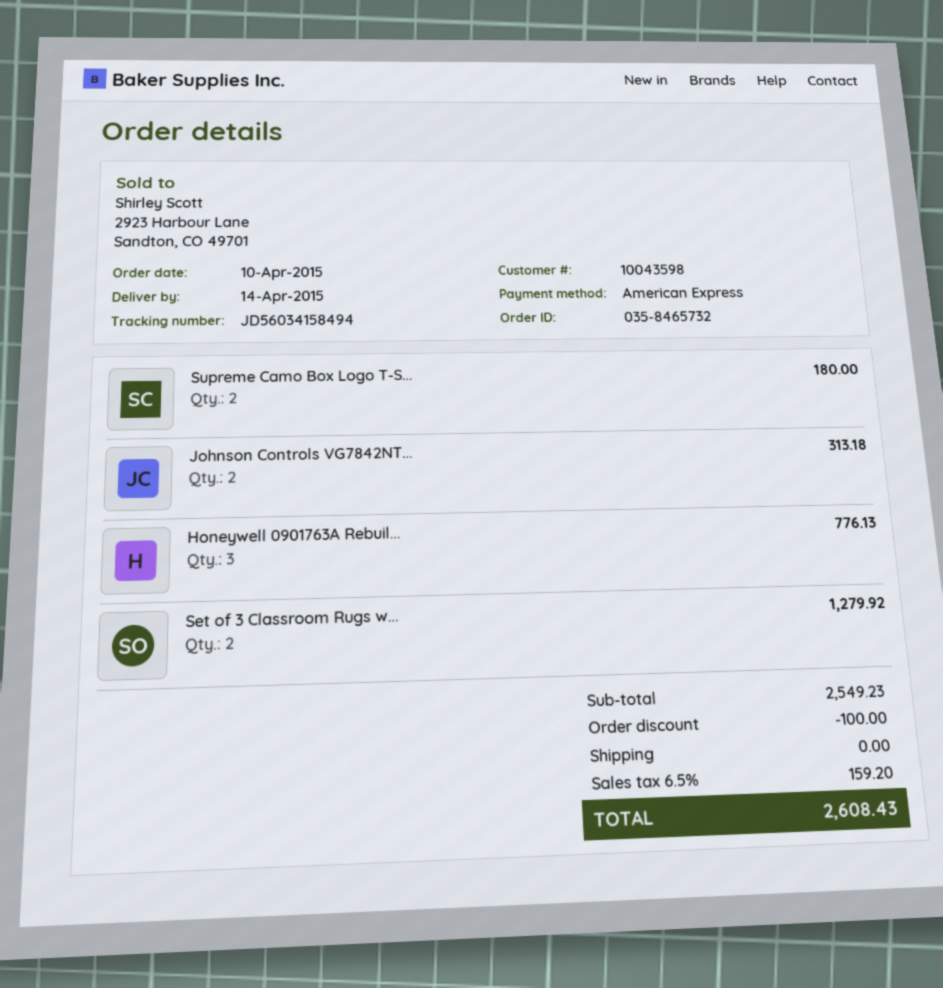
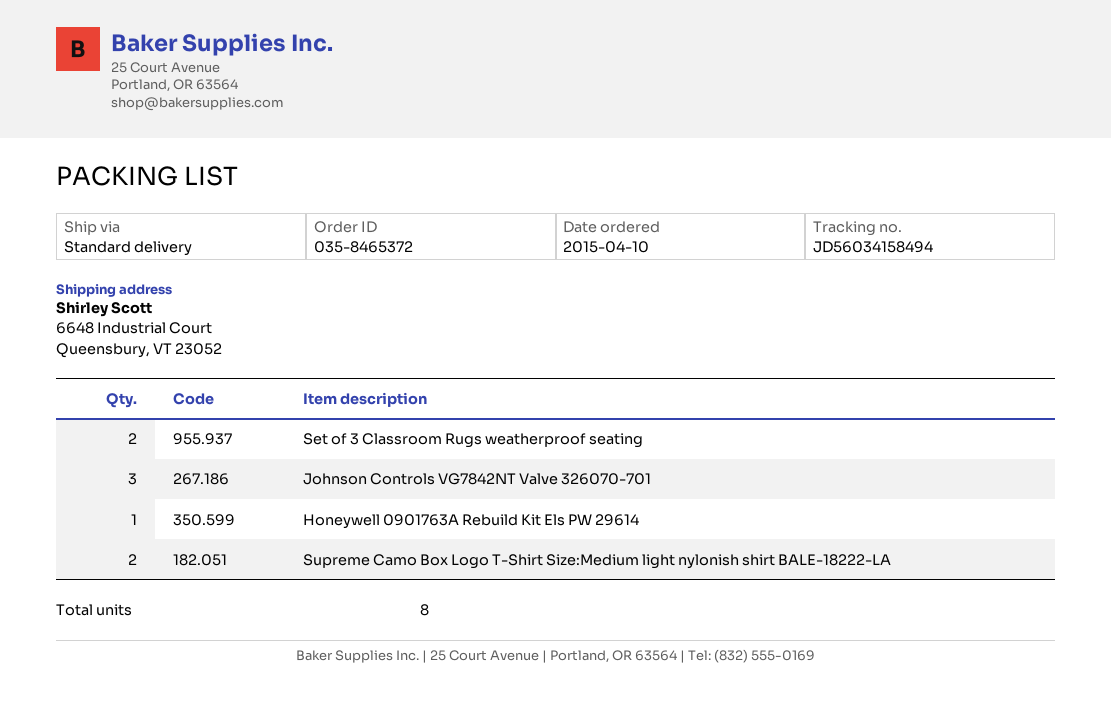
order number: 035-8465732 -> 035-8465372
Johnson Controls VG7842NT...: 2 -> 3
Honeywell 0901763A Rebuil...: 3 -> 1

